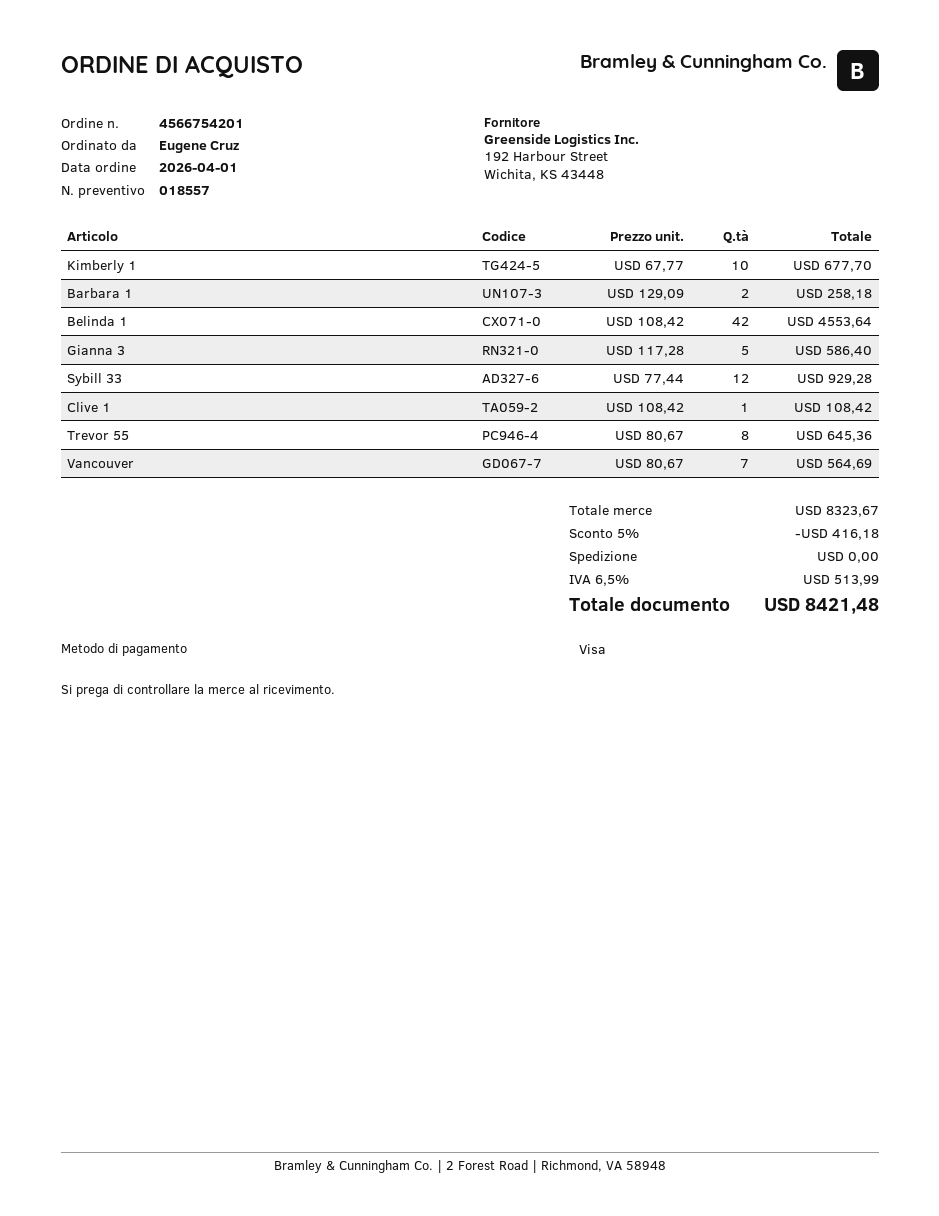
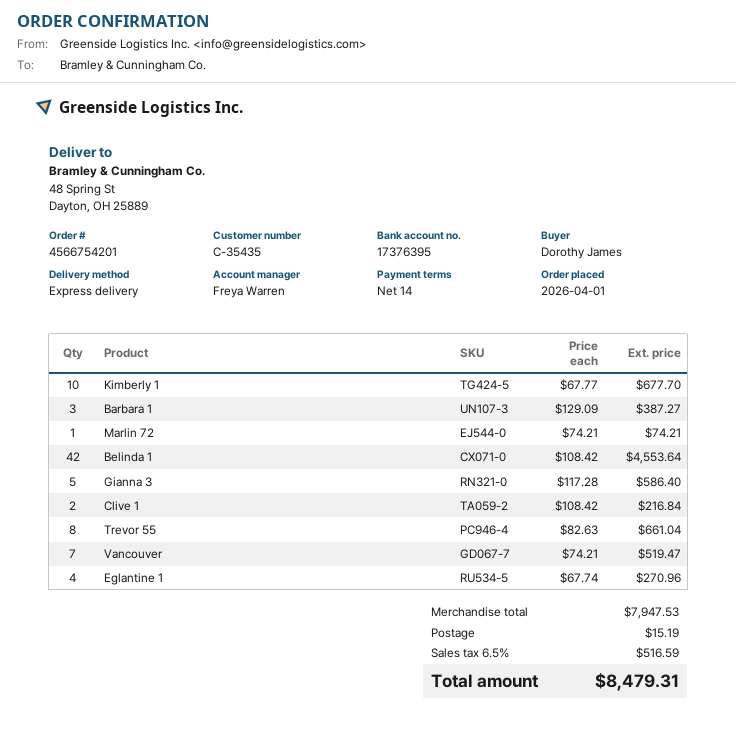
ordered by: Eugene Cruz -> Dorothy James
Barbara 1: 2 x 129.09 = 258.18 -> 3 x 129.09 = 387.27
Sybill 33: 12 x 77.44 = 929.28 -> none
Clive 1: 1 x 108.42 = 108.42 -> 2 x 108.42 = 216.84
Trevor 55: 8 x 80.67 = 645.36 -> 8 x 82.63 = 661.04
Vancouver: 7 x 80.67 = 564.69 -> 7 x 74.21 = 519.47
Marlin 72: none -> 1 x 74.21 = 74.21
Eglantine 1: none -> 4 x 67.74 = 270.96
subtotal: 8323.67 -> 7947.53
discount: 5% = 416.18 -> none
shipping: 0.00 -> 15.19
tax: 6.5% = 513.99 -> 6.5% = 516.59
total: 8421.48 -> 8479.31

